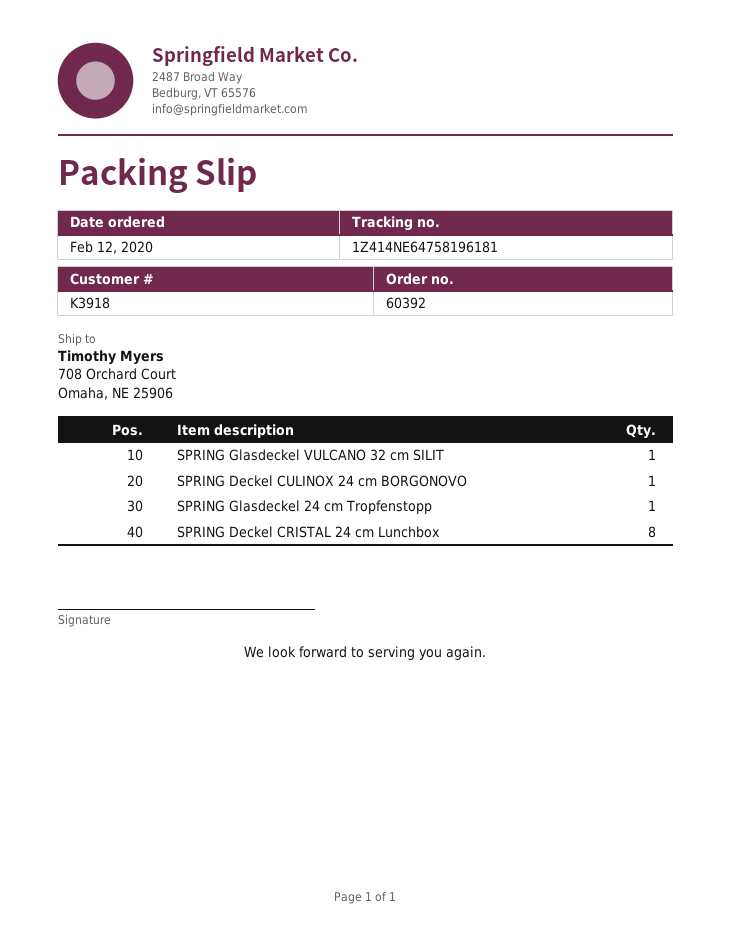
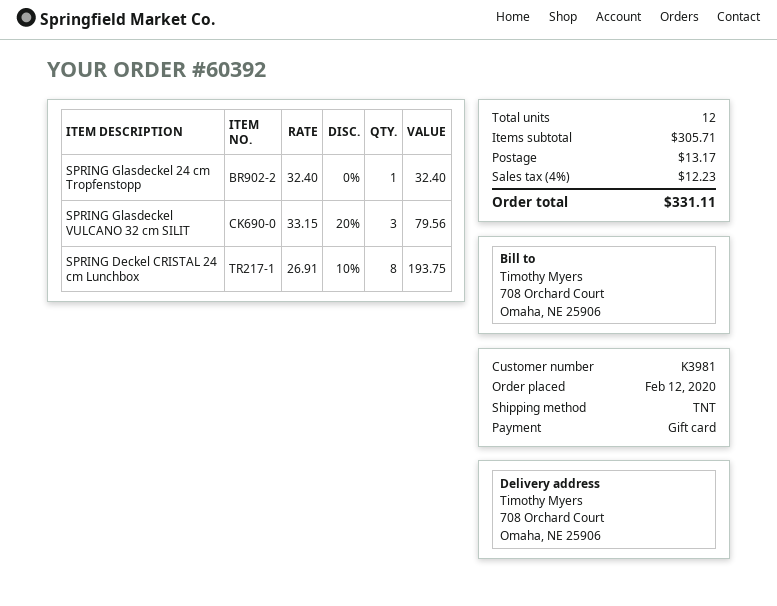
customer number: K3918 -> K3981
SPRING Glasdeckel VULCANO 32 cm SILIT: 1 -> 3
SPRING Deckel CULINOX 24 cm BORGONOVO: 1 -> none

